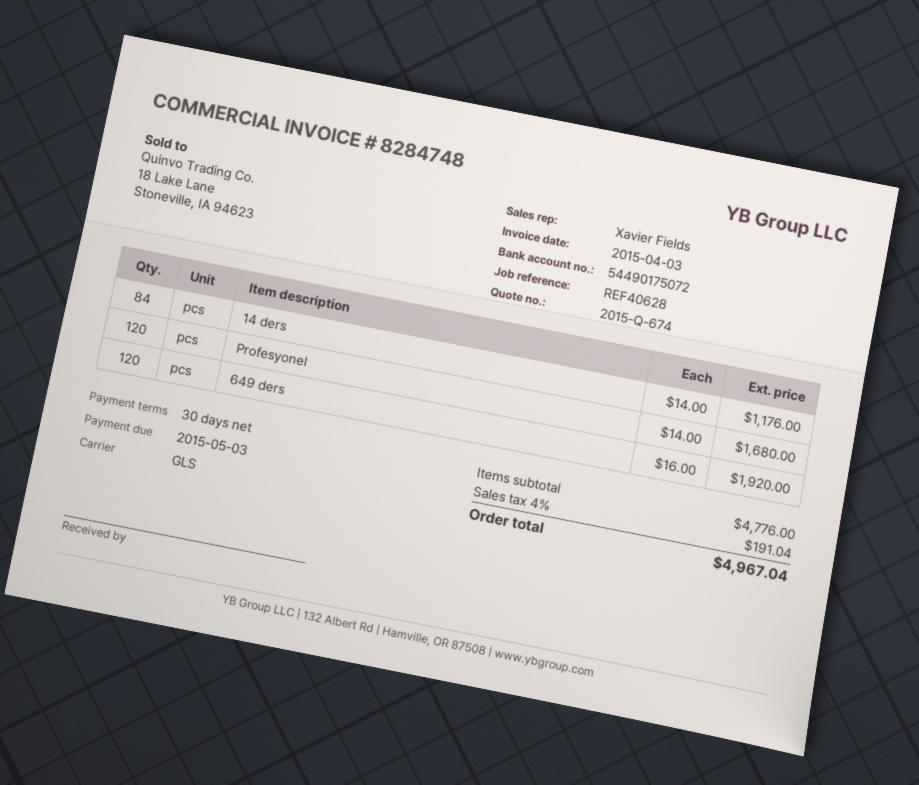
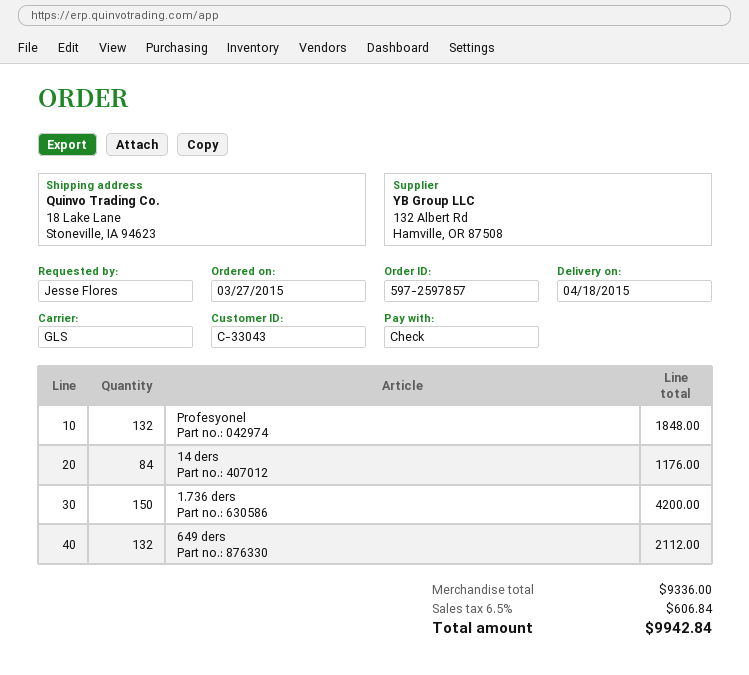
Profesyonel: 120 for 1680.00 -> 132 for 1848.00
649 ders: 120 for 1920.00 -> 132 for 2112.00
1.736 ders: none -> 150 for 4200.00
subtotal: 4776.00 -> 9336.00
tax: 4% = 191.04 -> 6.5% = 606.84
total: 4967.04 -> 9942.84

